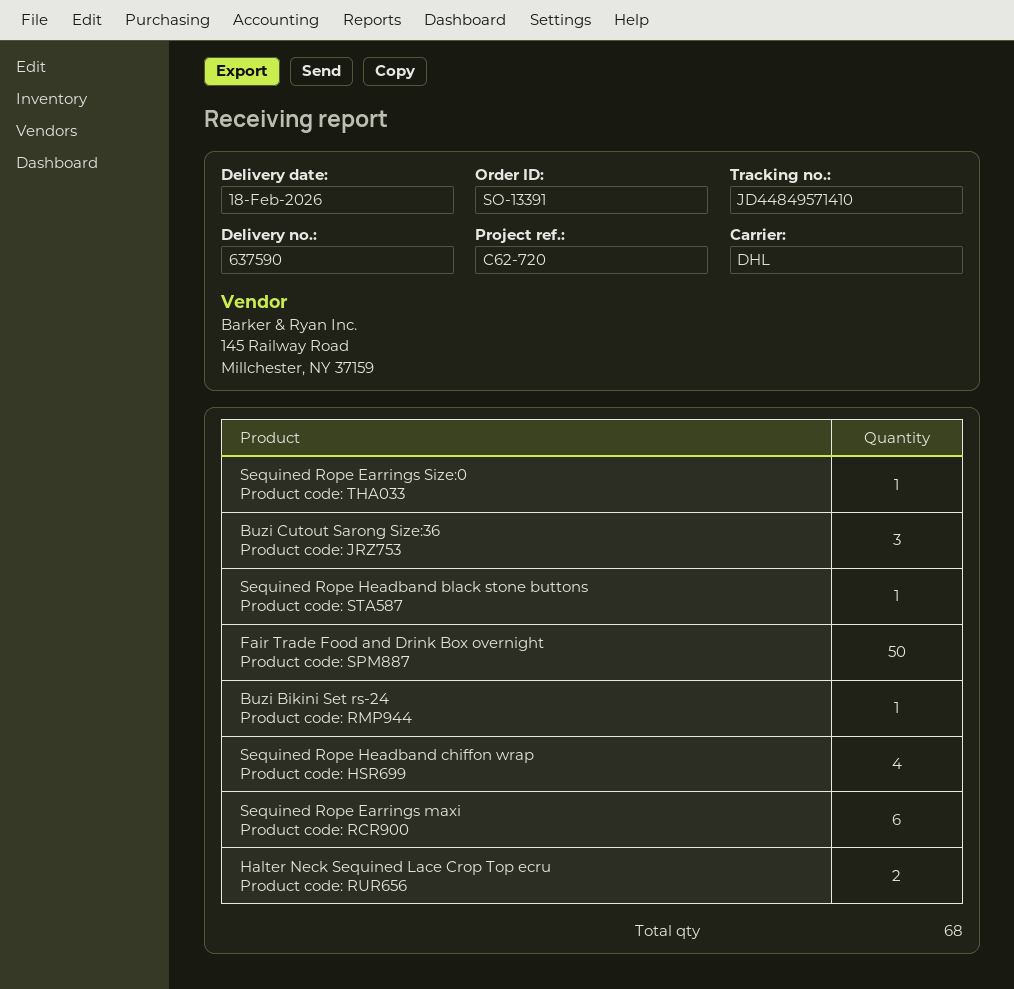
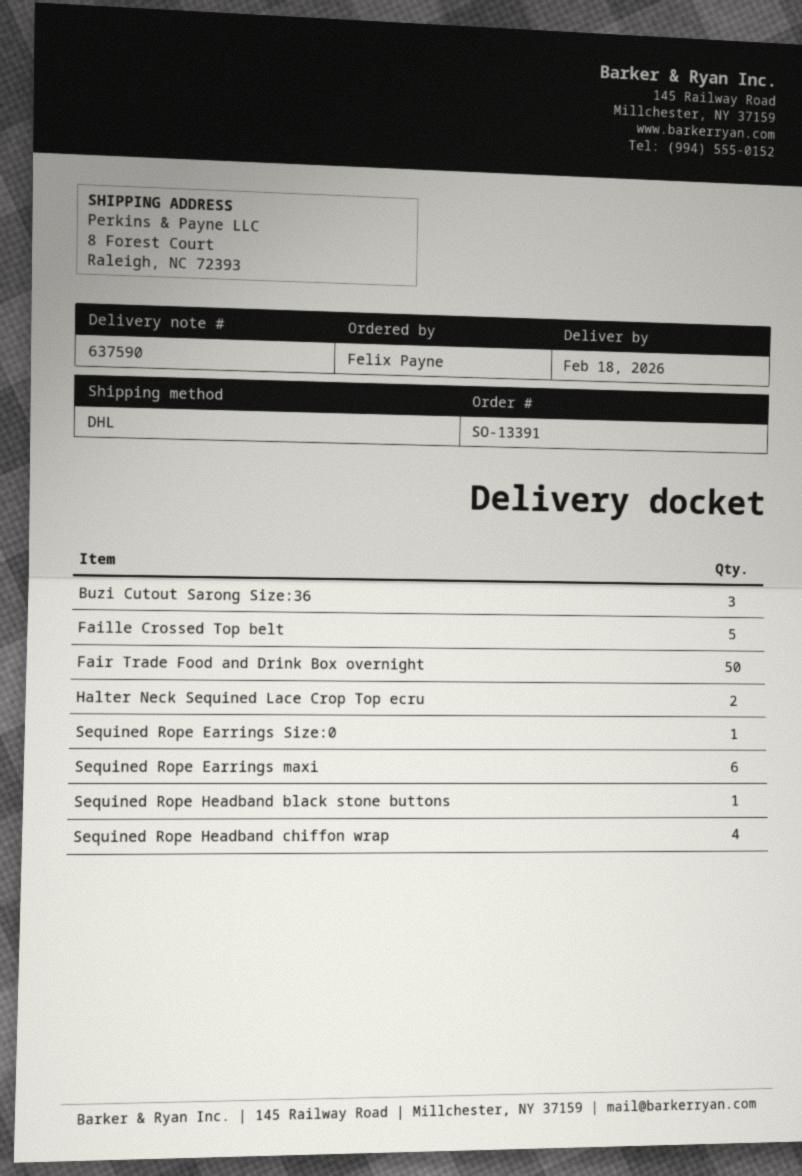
Buzi Bikini Set rs-24: 1 -> none
Faille Crossed Top belt: none -> 5

